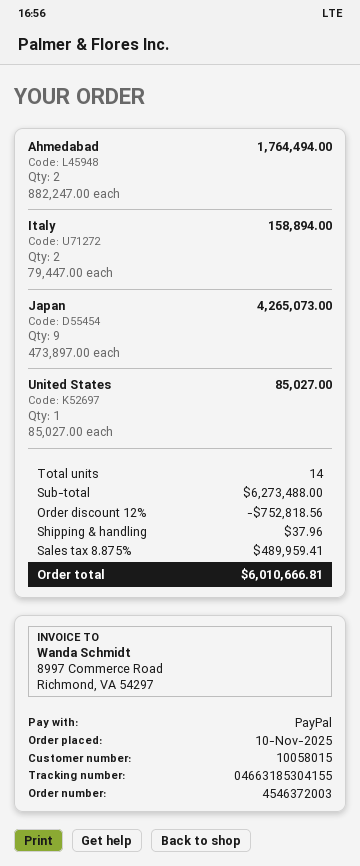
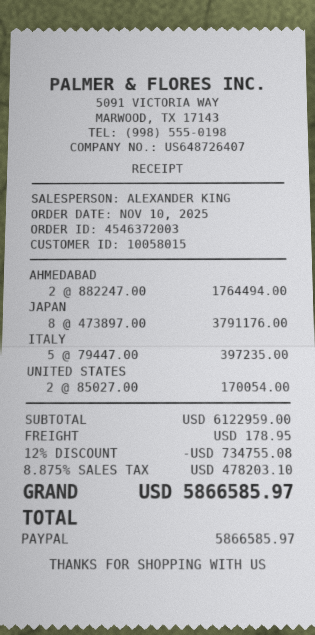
Italy: 2 x 79447.00 = 158894.00 -> 5 x 79447.00 = 397235.00
Japan: 9 x 473897.00 = 4265073.00 -> 8 x 473897.00 = 3791176.00
United States: 1 x 85027.00 = 85027.00 -> 2 x 85027.00 = 170054.00
subtotal: 6273488.00 -> 6122959.00
discount: 12% = 752818.56 -> 12% = 734755.08
shipping: 37.96 -> 178.95
tax: 8.875% = 489959.41 -> 8.875% = 478203.10
total: 6010666.81 -> 5866585.97

